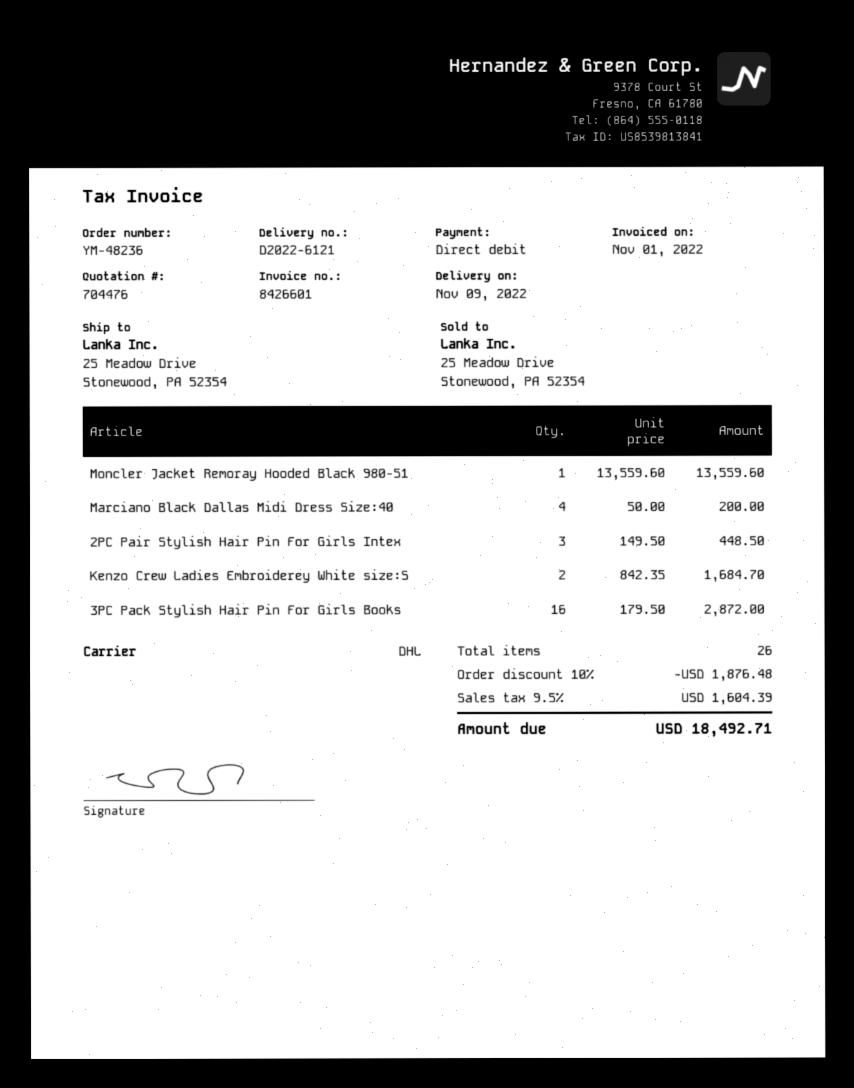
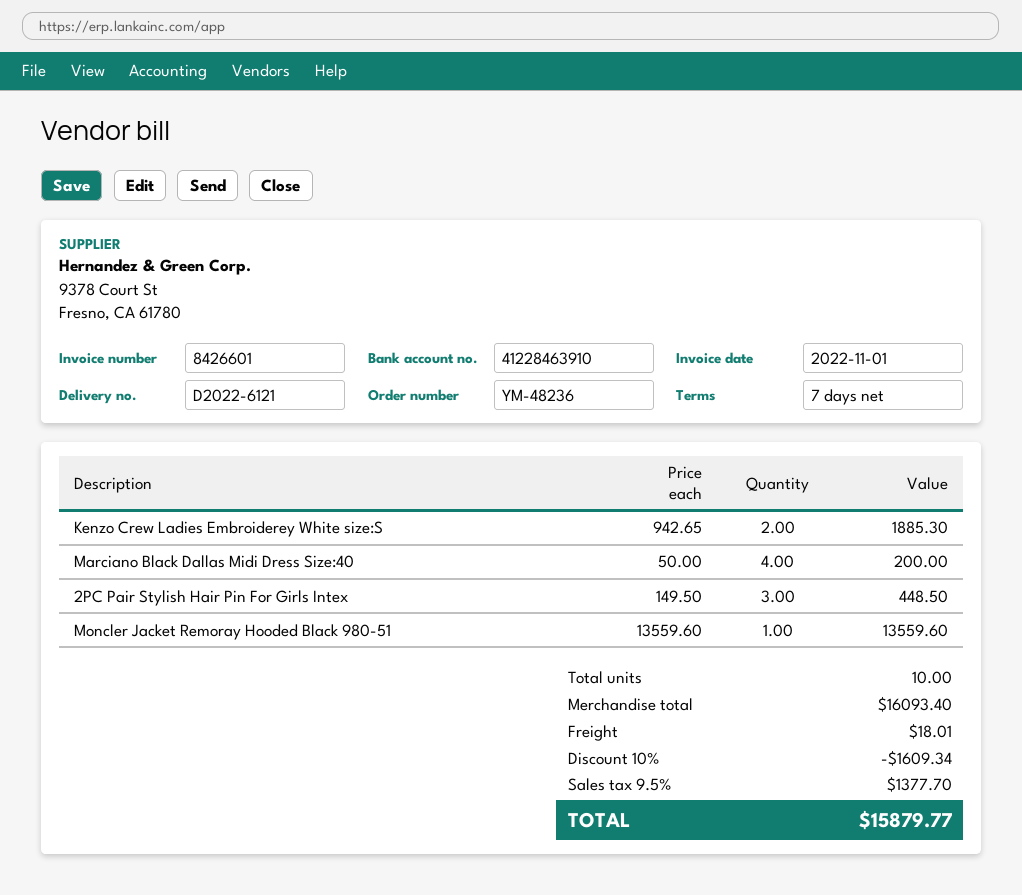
Kenzo Crew Ladies Embroiderey White size:S: 2 x 842.35 = 1684.70 -> 2 x 942.65 = 1885.30
3PC Pack Stylish Hair Pin For Girls Books: 16 x 179.50 = 2872.00 -> none
total quantity: 26 -> 10
discount: 10% = 1876.48 -> 10% = 1609.34
shipping: none -> 18.01
tax: 9.5% = 1604.39 -> 9.5% = 1377.70
total: 18492.71 -> 15879.77

